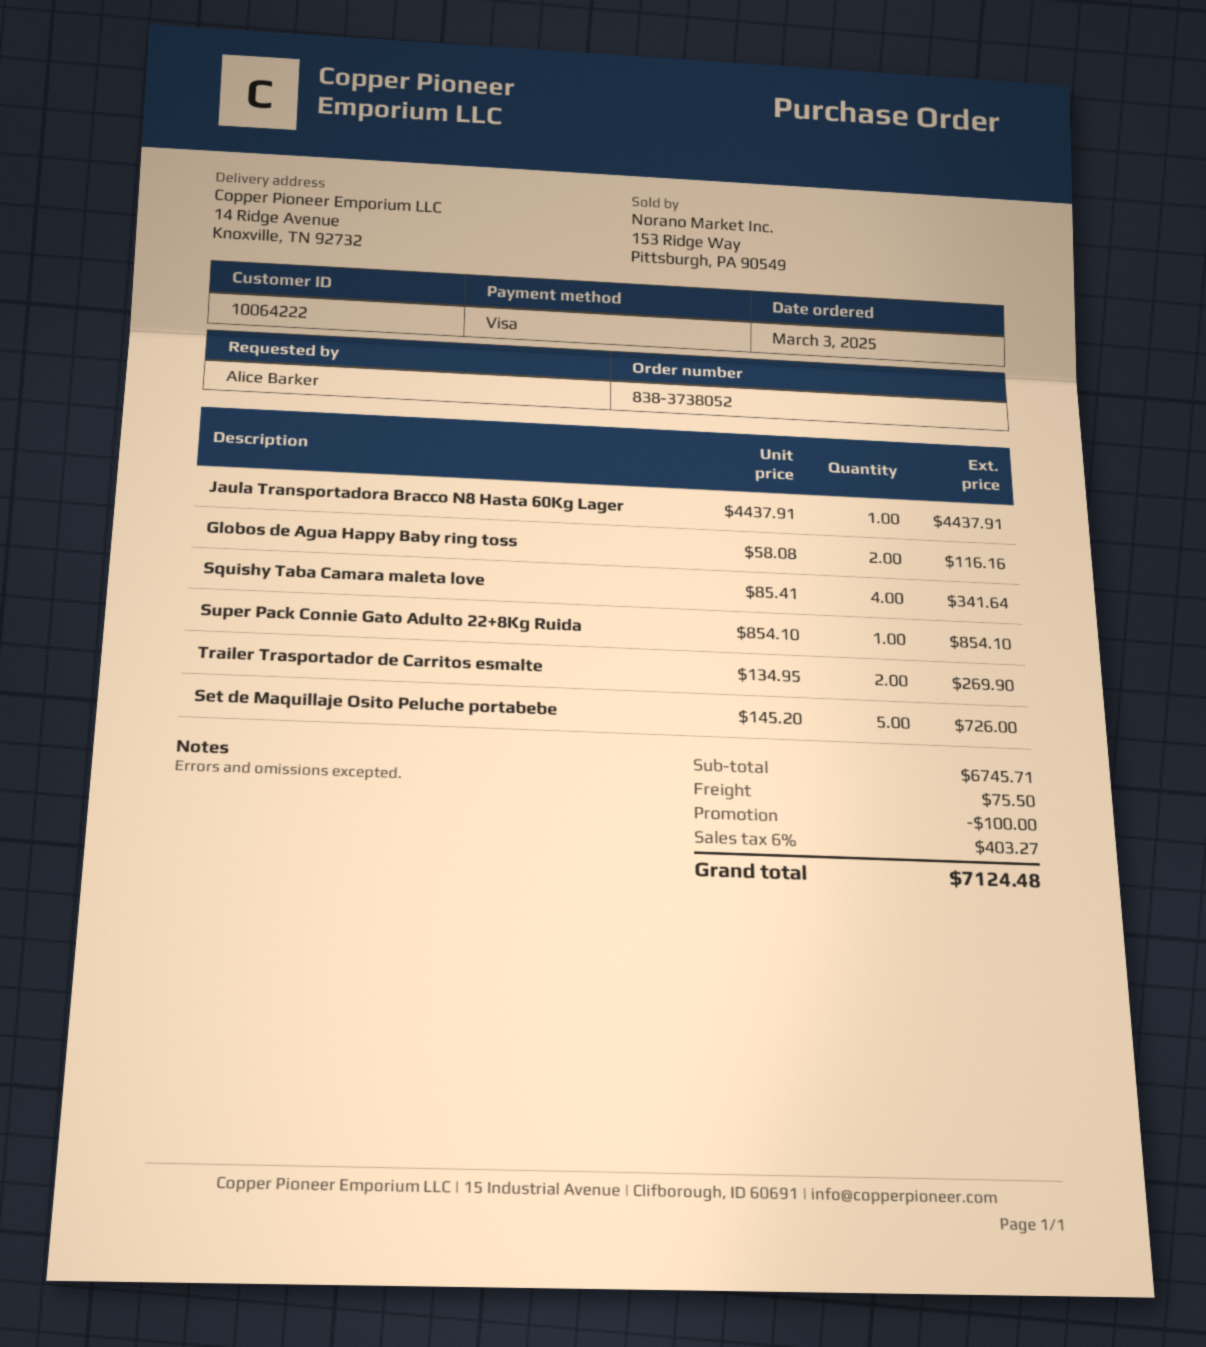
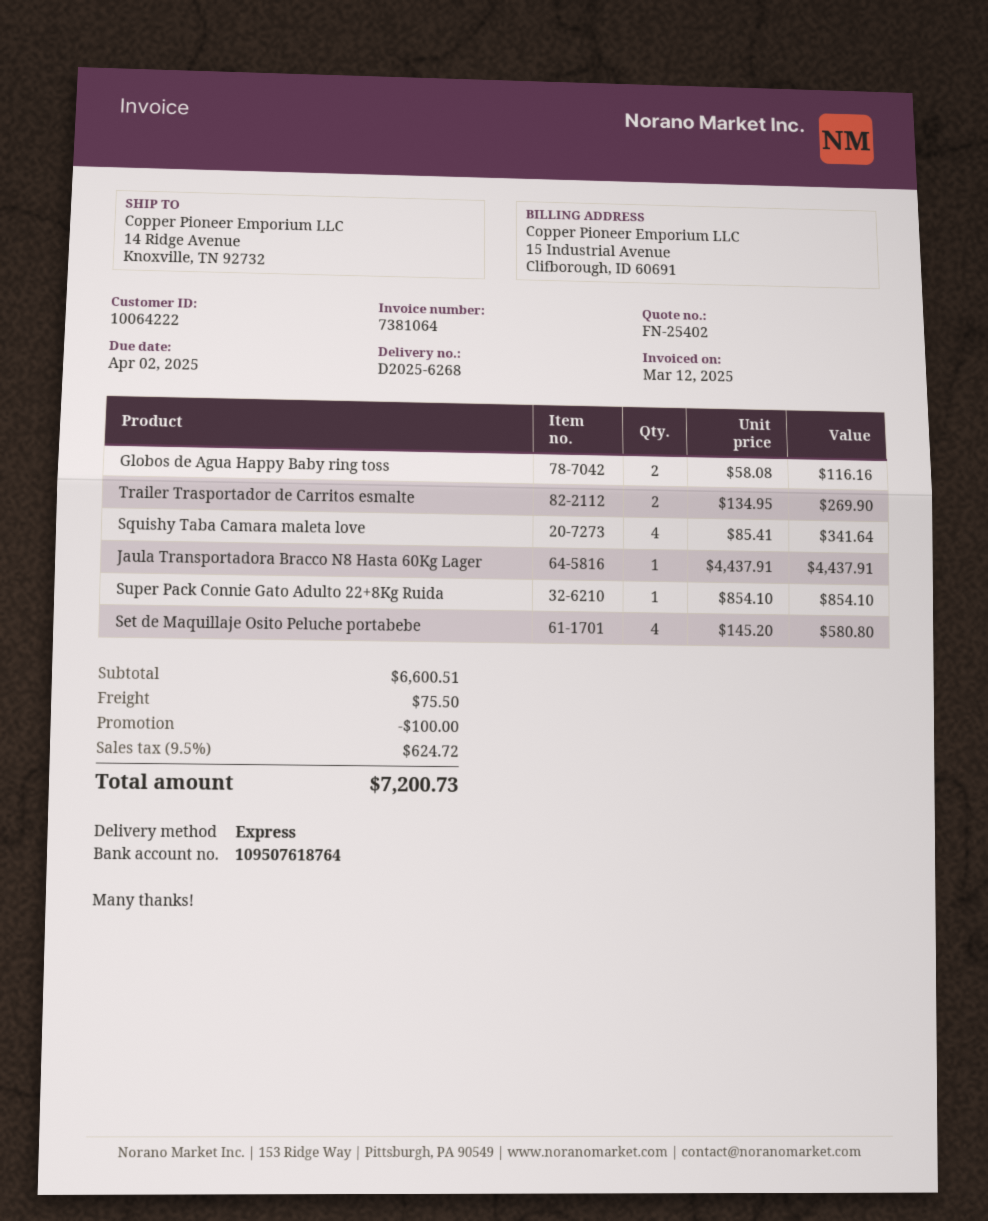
Set de Maquillaje Osito Peluche portabebe: 5 x 145.20 = 726.00 -> 4 x 145.20 = 580.80
subtotal: 6745.71 -> 6600.51
tax: 6% = 403.27 -> 9.5% = 624.72
total: 7124.48 -> 7200.73

